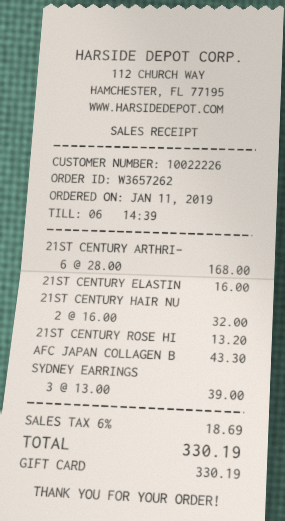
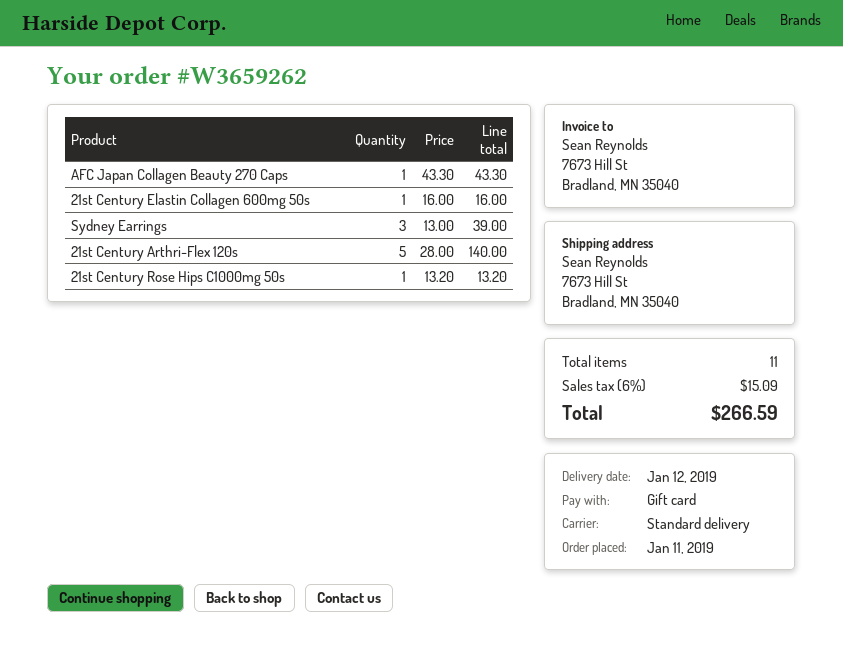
order number: W3657262 -> W3659262
21ST CENTURY ARTHRI-: 6 x 28.00 = 168.00 -> 5 x 28.00 = 140.00
21ST CENTURY HAIR NU: 2 x 16.00 = 32.00 -> none
tax: 6% = 18.69 -> 6% = 15.09
total: 330.19 -> 266.59

